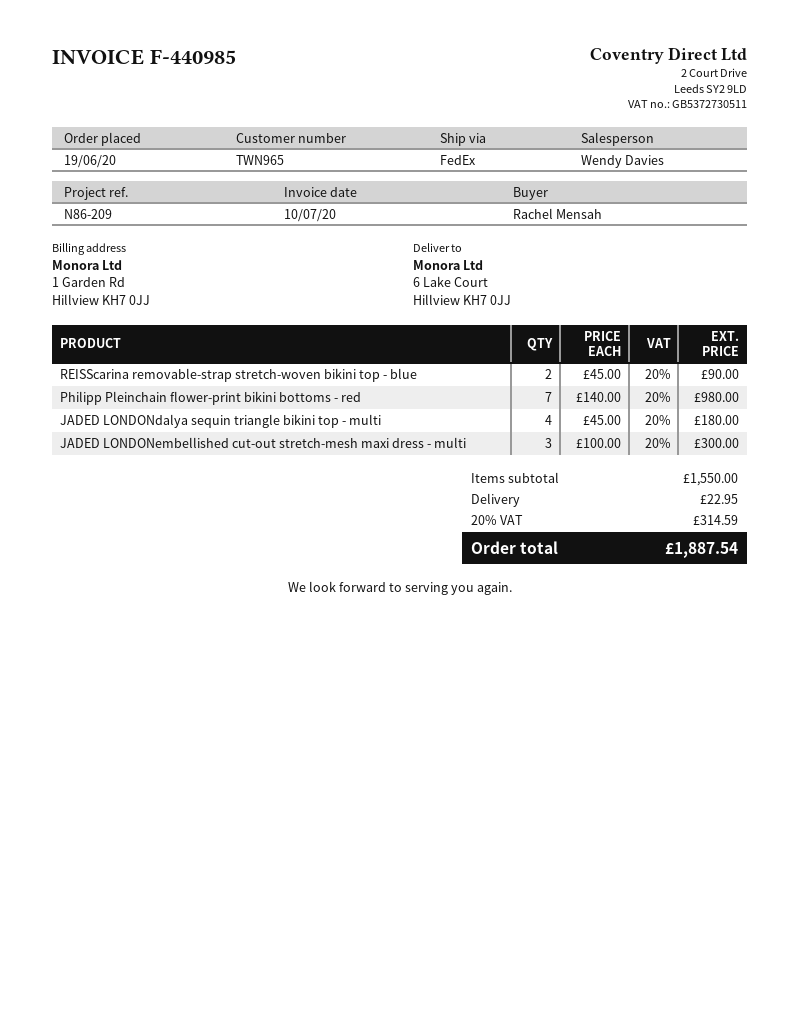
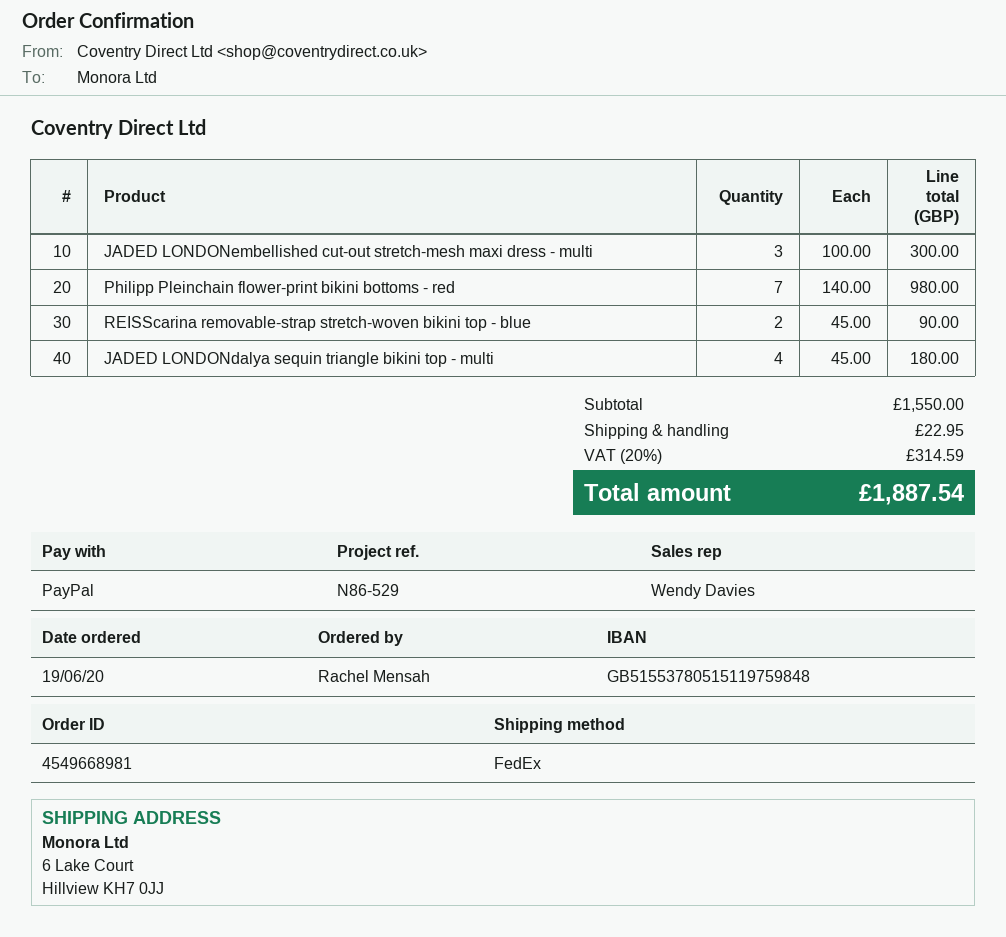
reference: N86-209 -> N86-529

